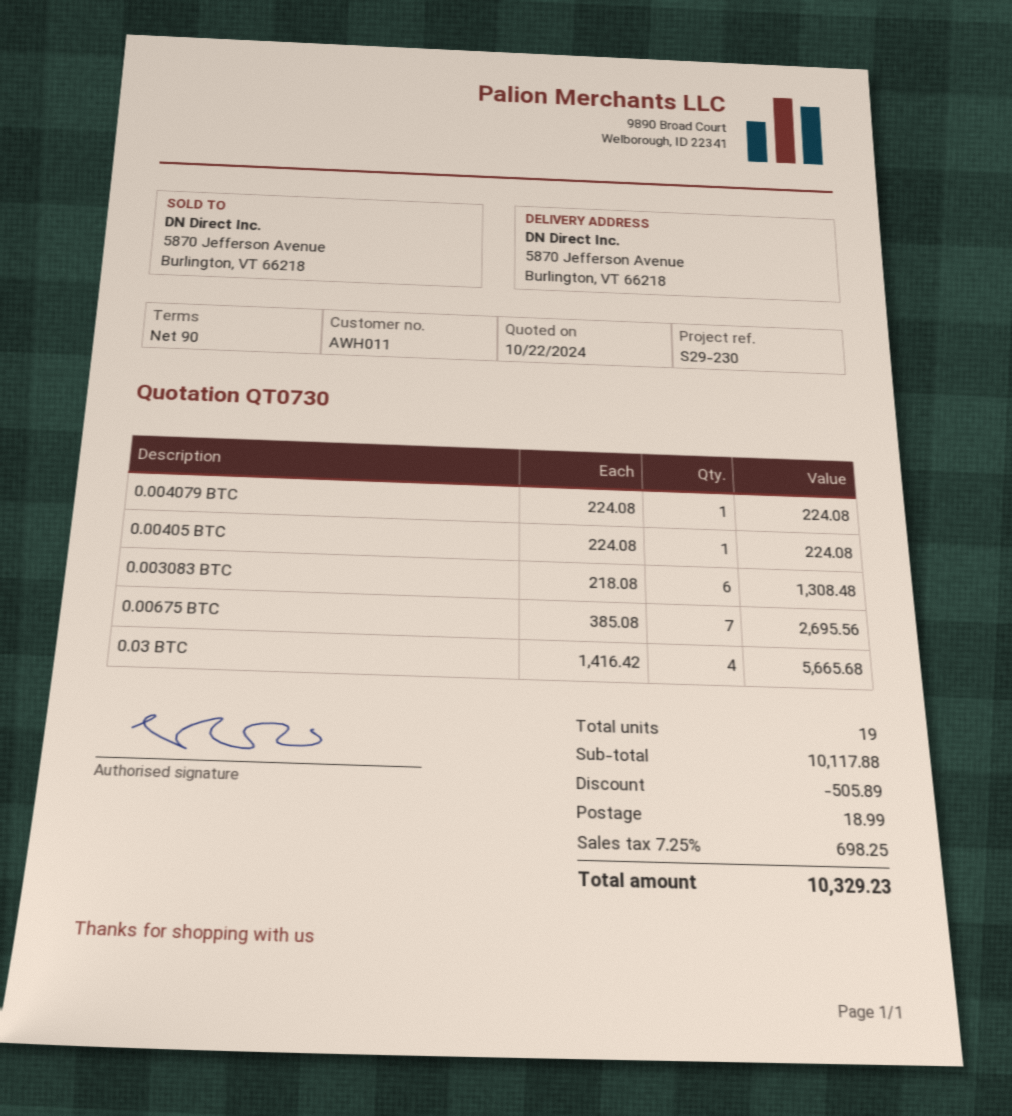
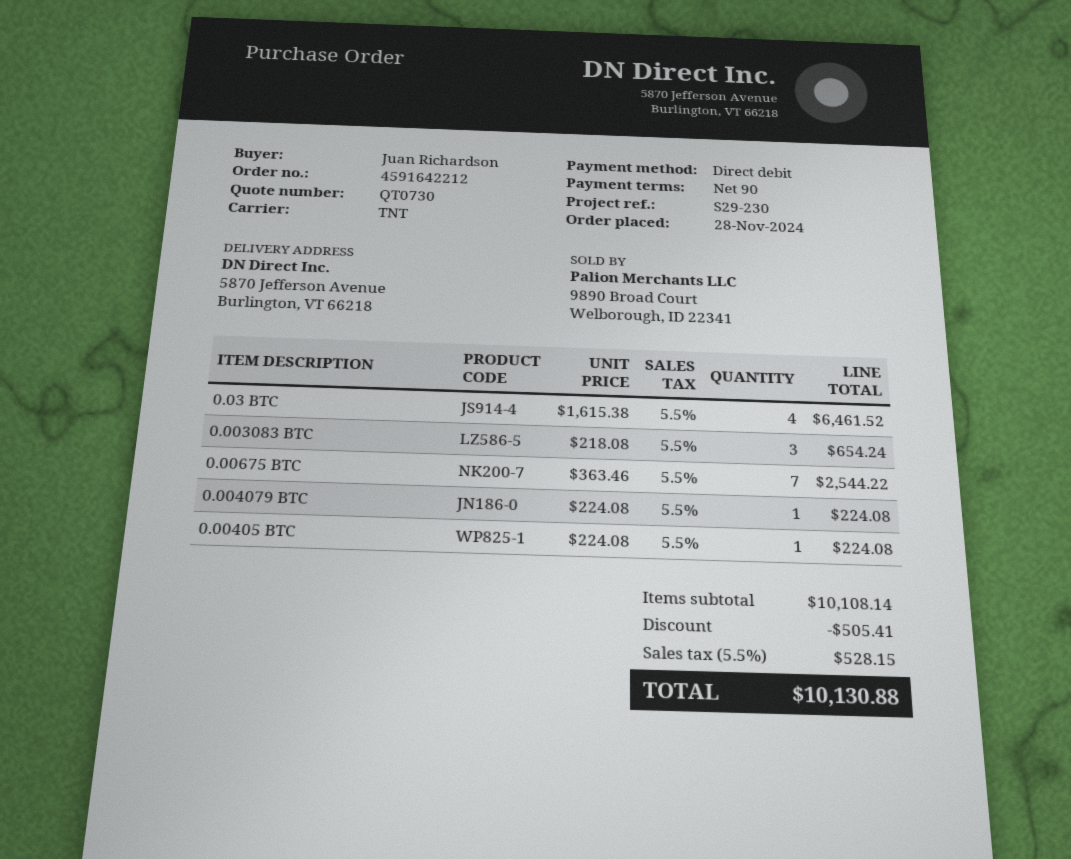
0.003083 BTC: 6 x 218.08 = 1308.48 -> 3 x 218.08 = 654.24
0.00675 BTC: 7 x 385.08 = 2695.56 -> 7 x 363.46 = 2544.22
0.03 BTC: 4 x 1416.42 = 5665.68 -> 4 x 1615.38 = 6461.52
subtotal: 10117.88 -> 10108.14
discount: 505.89 -> 505.41
shipping: 18.99 -> none
tax: 7.25% = 698.25 -> 5.5% = 528.15
total: 10329.23 -> 10130.88

